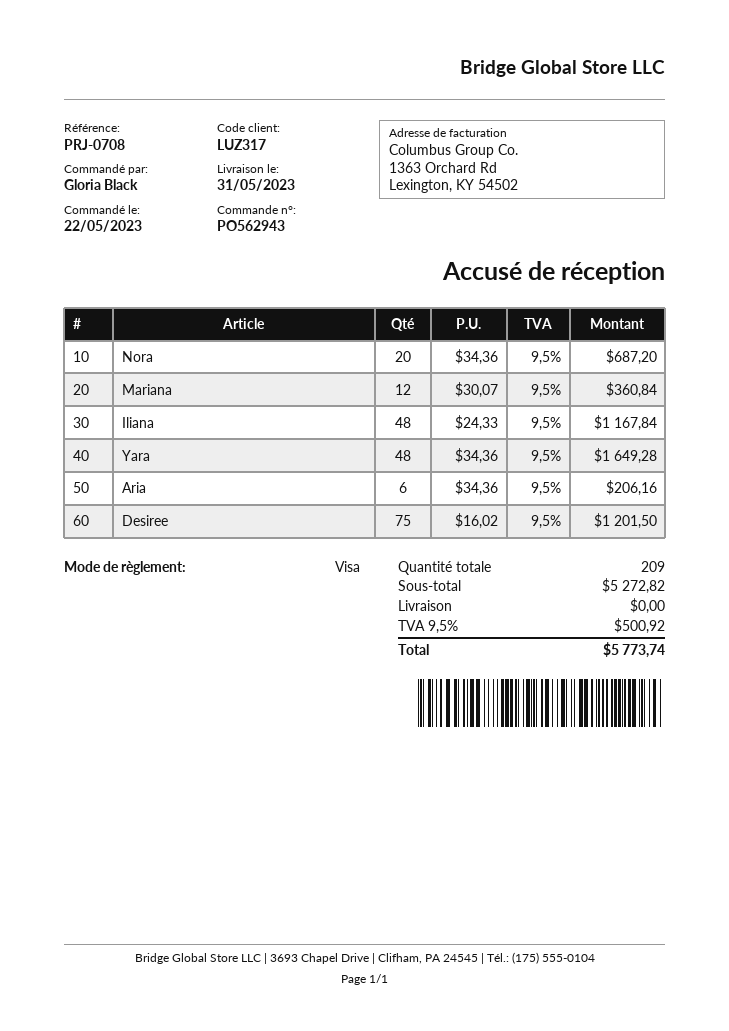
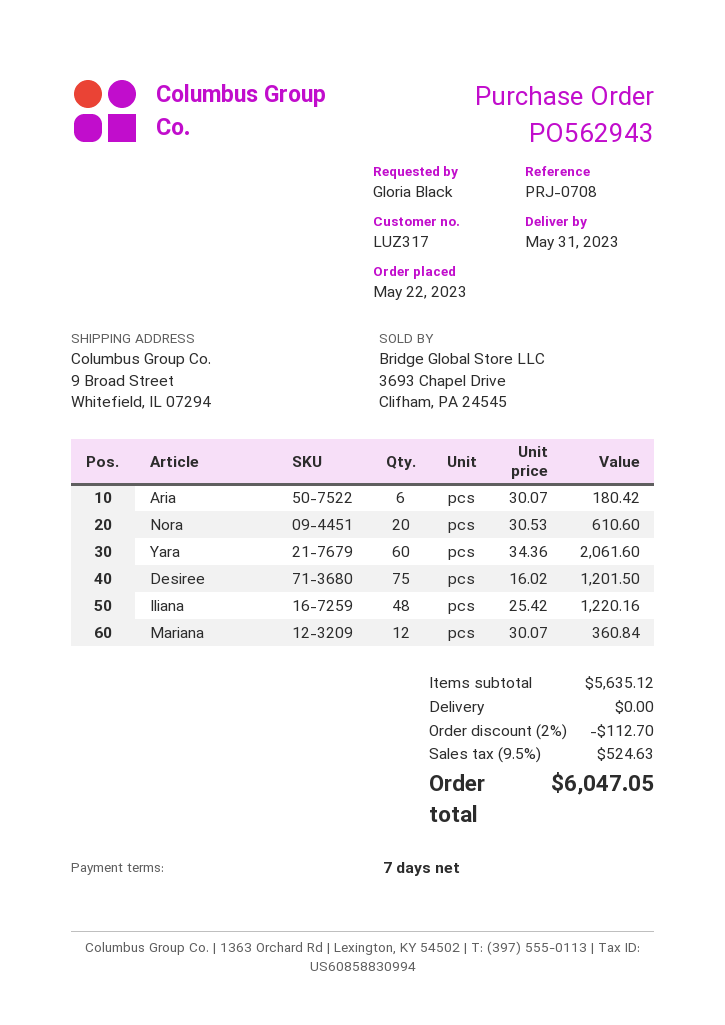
Nora: 20 x 34.36 = 687.20 -> 20 x 30.53 = 610.60
Iliana: 48 x 24.33 = 1167.84 -> 48 x 25.42 = 1220.16
Yara: 48 x 34.36 = 1649.28 -> 60 x 34.36 = 2061.60
Aria: 6 x 34.36 = 206.16 -> 6 x 30.07 = 180.42
subtotal: 5272.82 -> 5635.12
discount: none -> 2% = 112.70
tax: 9.5% = 500.92 -> 9.5% = 524.63
total: 5773.74 -> 6047.05

